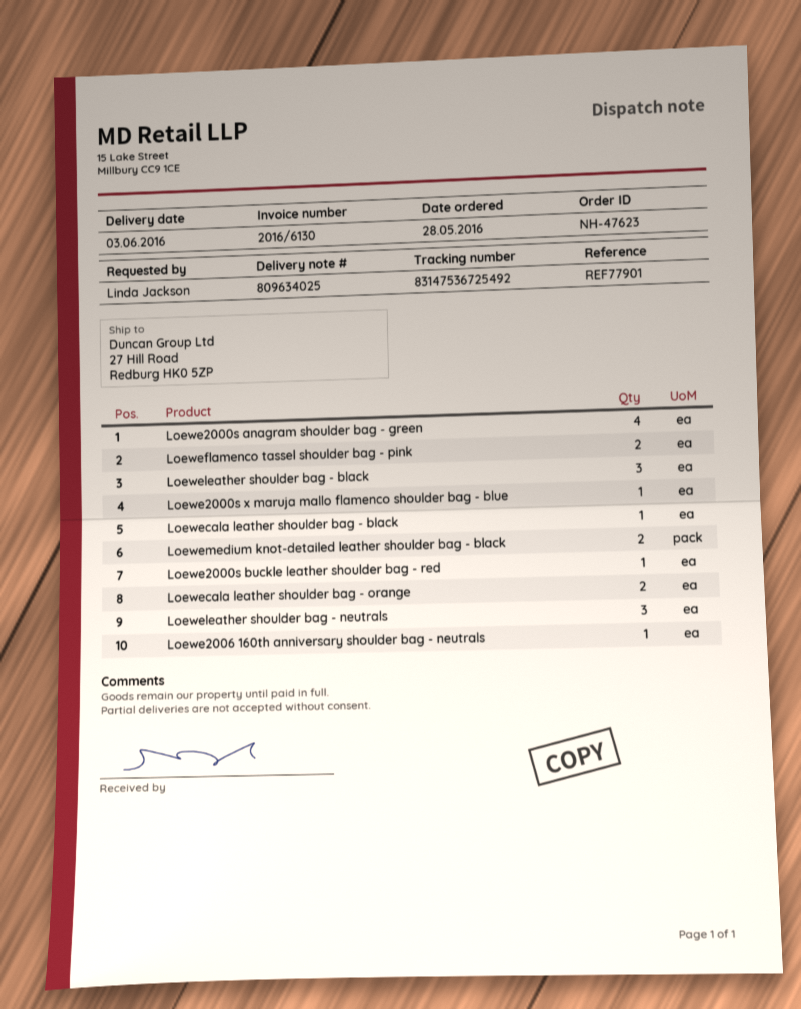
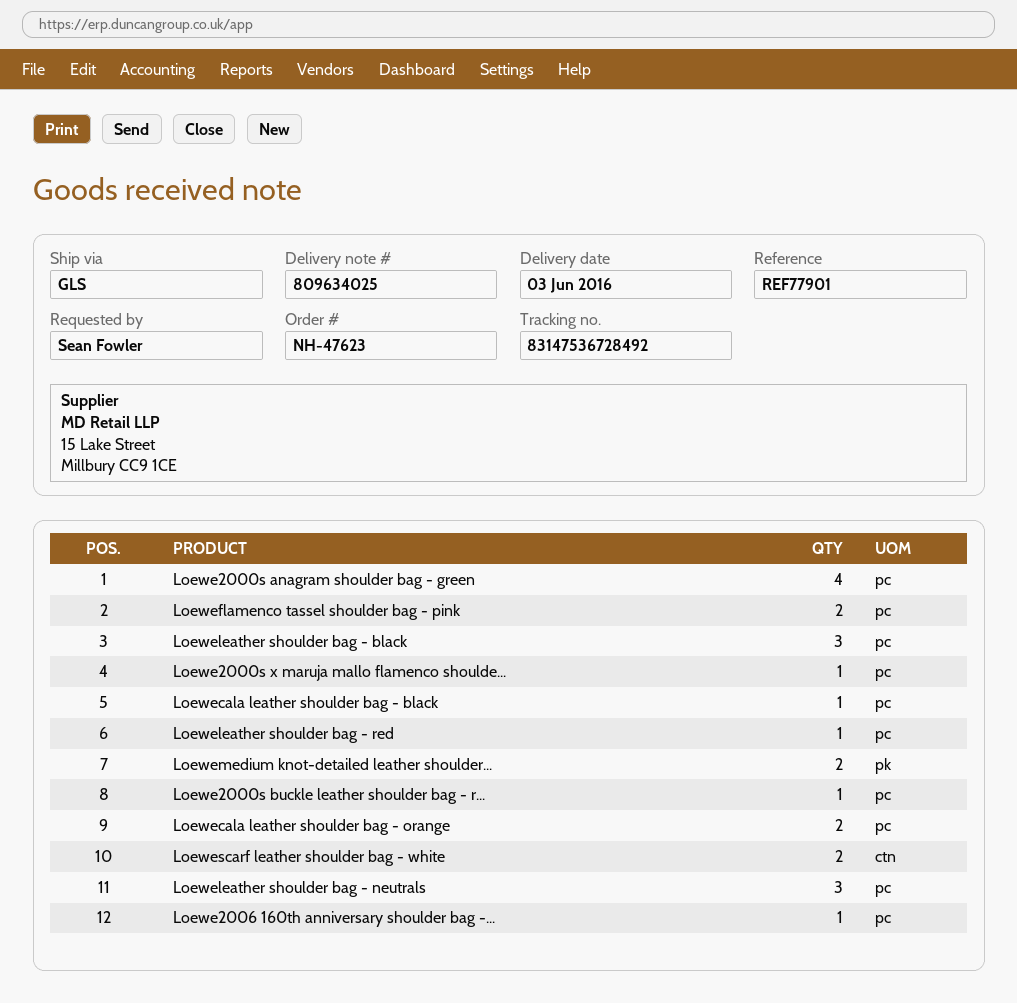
ordered by: Linda Jackson -> Sean Fowler
tracking number: 83147536725492 -> 83147536728492
Loeweleather shoulder bag - red: none -> 1
Loewescarf leather shoulder bag - white: none -> 2

